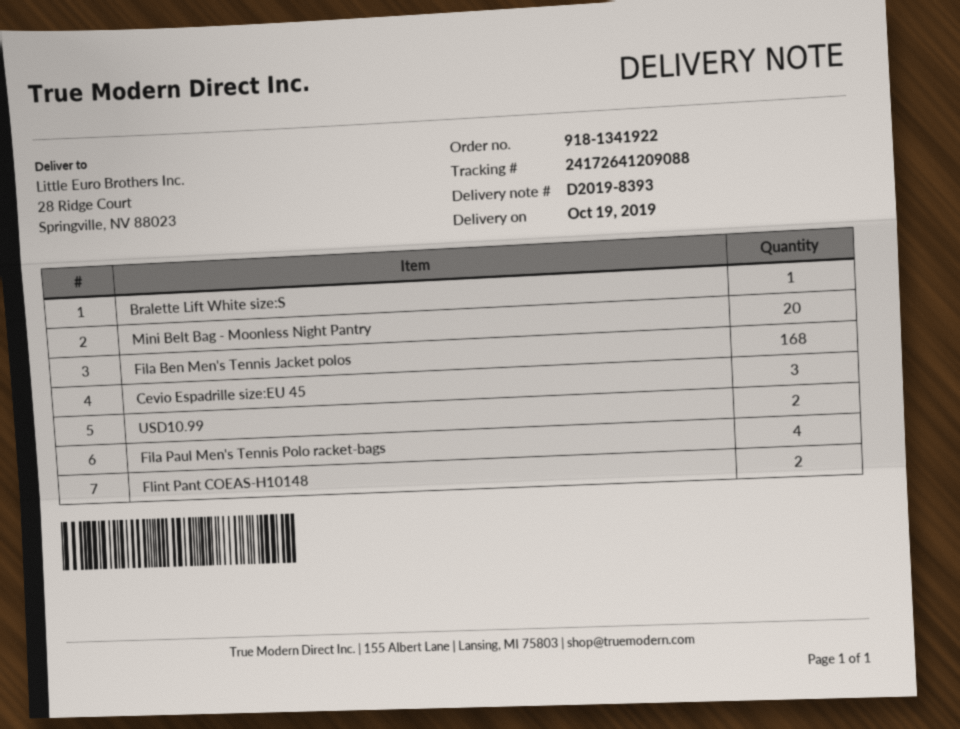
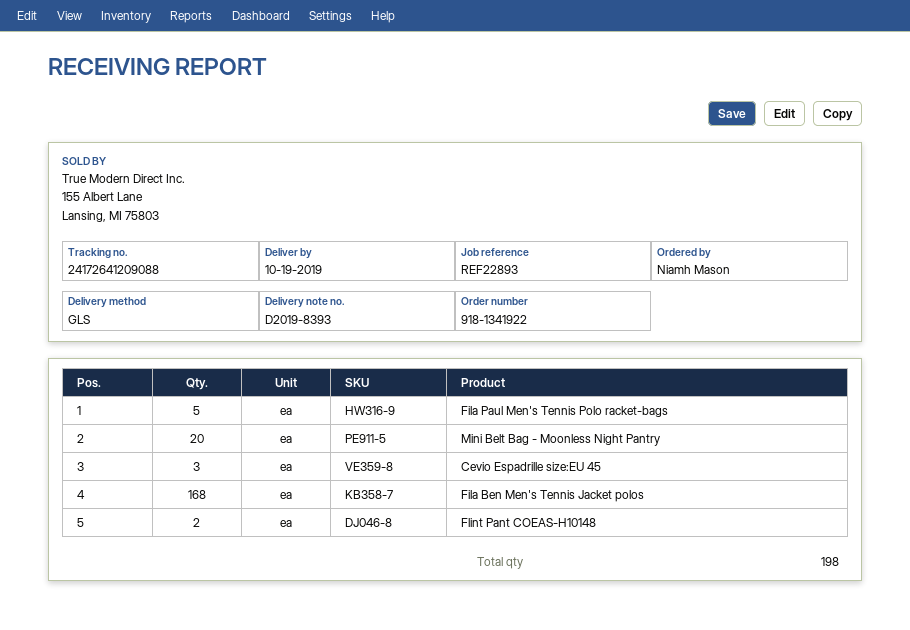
Bralette Lift White size:S: 1 -> none
USD10.99: 2 -> none
Fila Paul Men's Tennis Polo racket-bags: 4 -> 5

